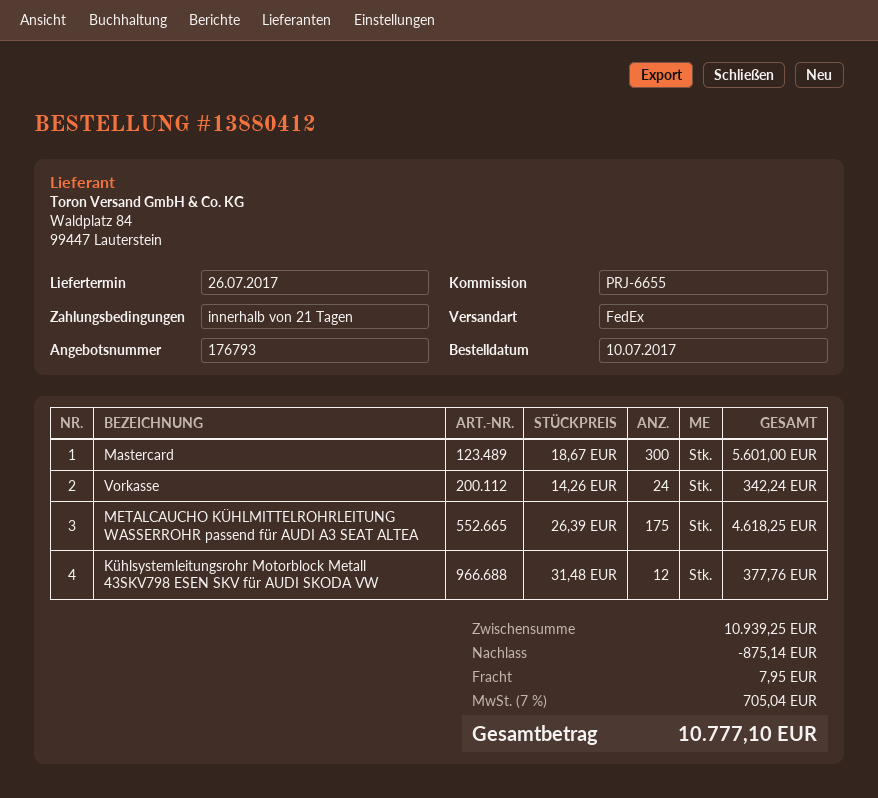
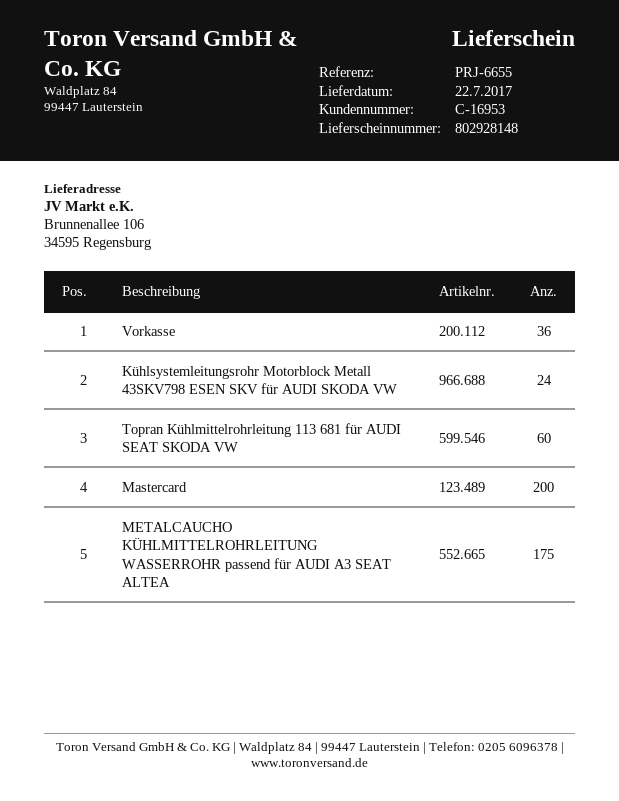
delivery date: 2017-07-26 -> 2017-07-22
Mastercard: 300 -> 200
Vorkasse: 24 -> 36
Kühlsystemleitungsrohr Motorblock Metall 43SKV798 ESEN SKV für AUDI SKODA VW: 12 -> 24
Topran Kühlmittelrohrleitung 113 681 für AUDI SEAT SKODA VW: none -> 60

